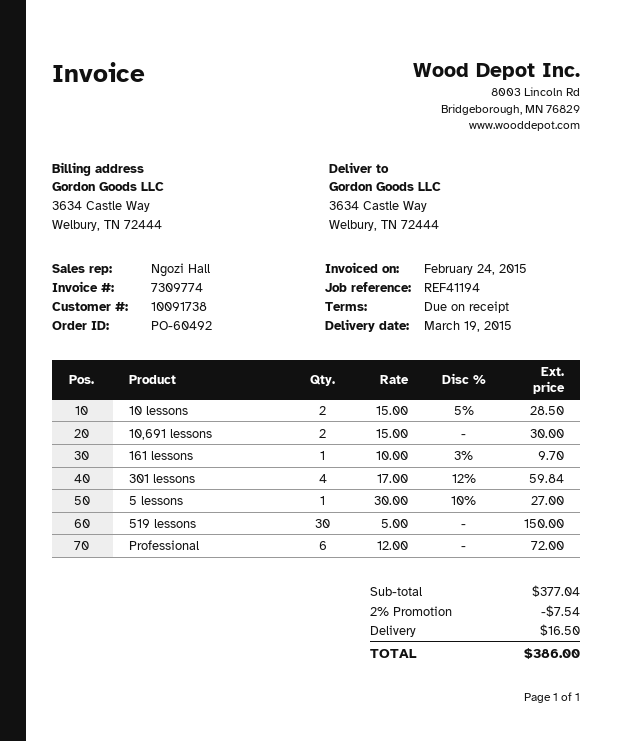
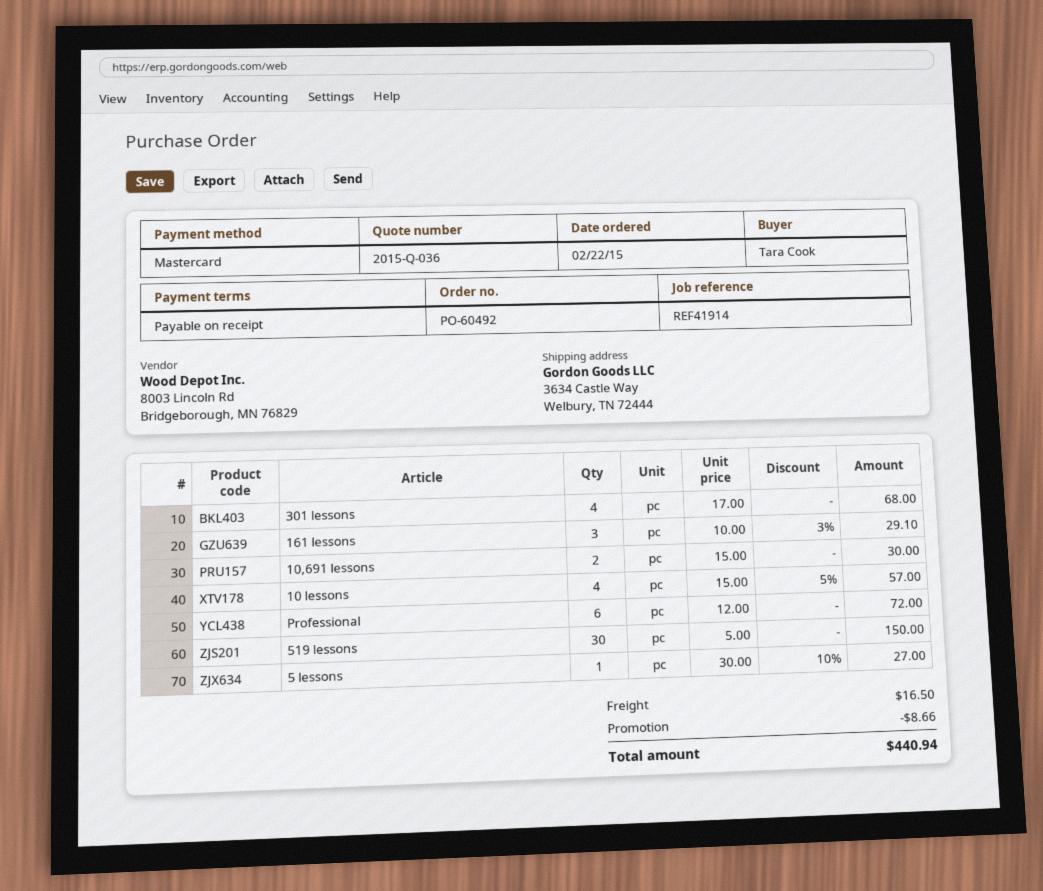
reference: REF41194 -> REF41914
10 lessons: 2 x 15.00 - 5% = 28.50 -> 4 x 15.00 - 5% = 57.00
161 lessons: 1 x 10.00 - 3% = 9.70 -> 3 x 10.00 - 3% = 29.10
301 lessons: 4 x 17.00 - 12% = 59.84 -> 4 x 17.00 = 68.00
discount: 7.54 -> 8.66
total: 386.00 -> 440.94

